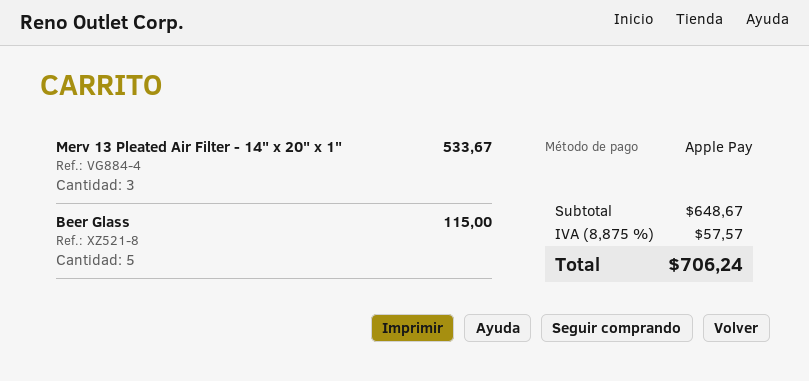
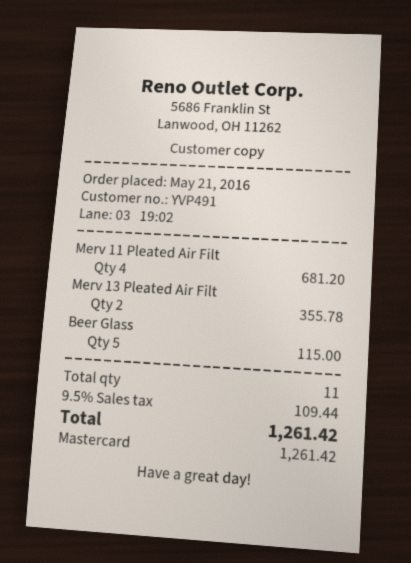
payment method: Apple Pay -> Mastercard
Merv 13 Pleated Air Filter - 14" x 20" x 1": 3 for 533.67 -> 2 for 355.78
Merv 11 Pleated Air Filt: none -> 4 for 681.20
tax: 8.875% = 57.57 -> 9.5% = 109.44
total: 706.24 -> 1261.42

